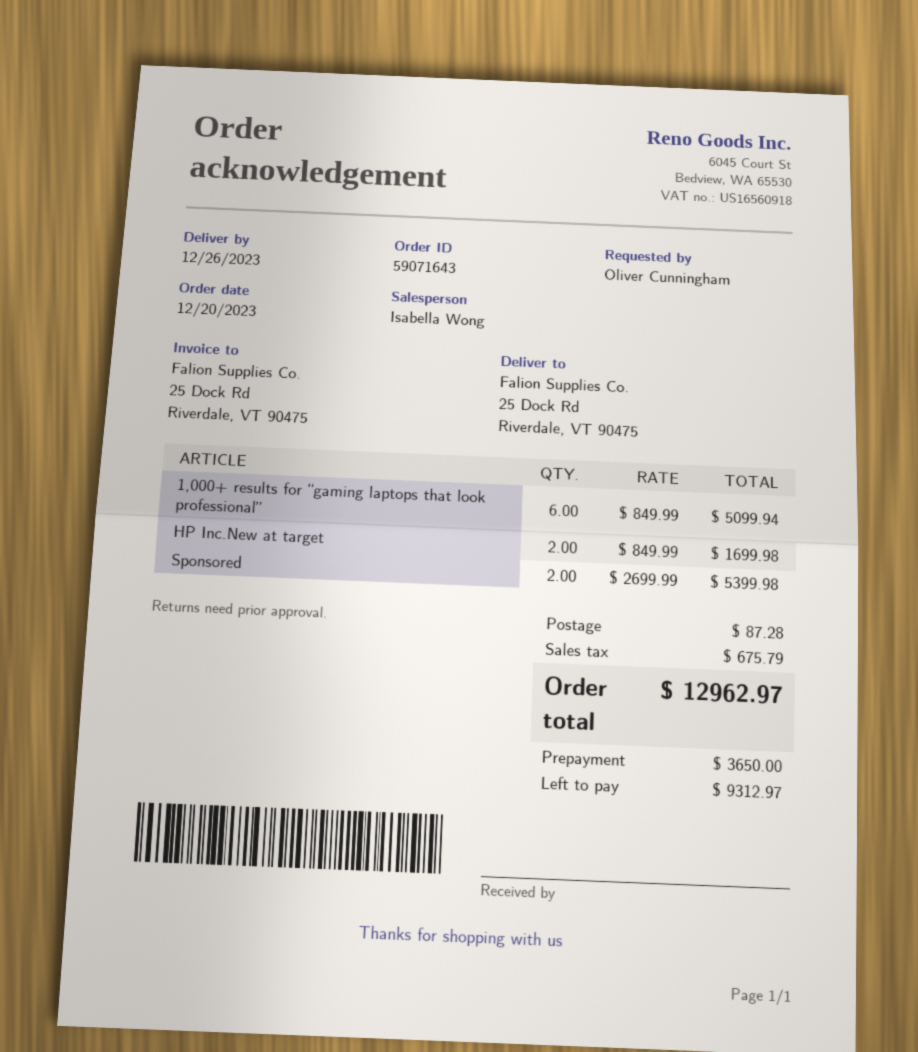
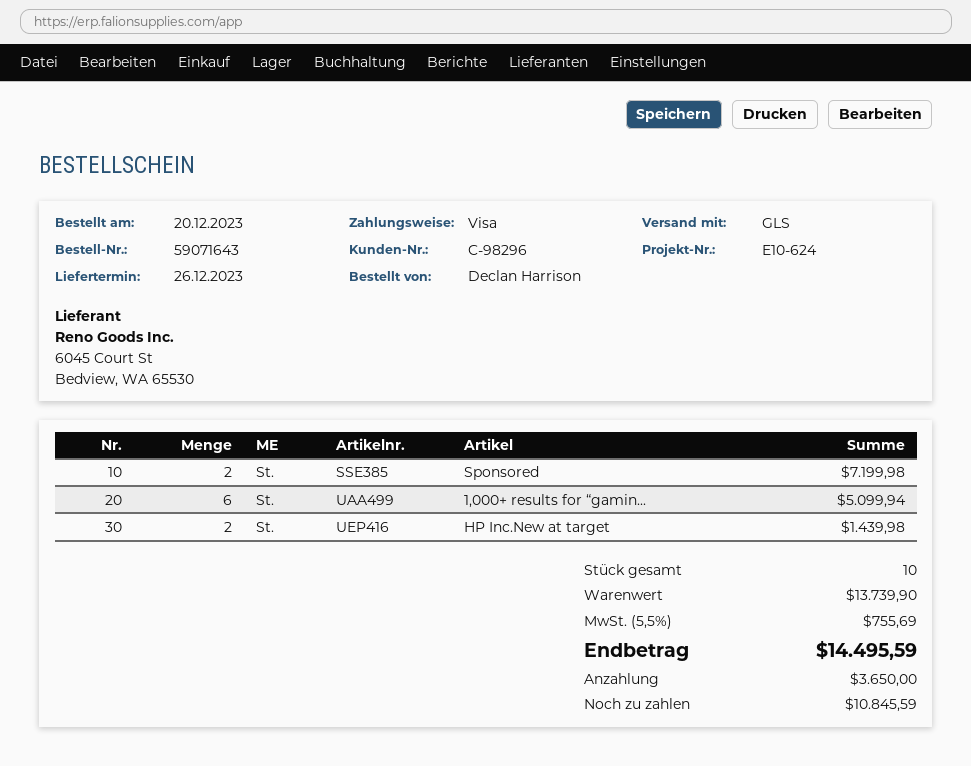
ordered by: Oliver Cunningham -> Declan Harrison
HP Inc.New at target: 2 for 1699.98 -> 2 for 1439.98
Sponsored: 2 for 5399.98 -> 2 for 7199.98
shipping: 87.28 -> none
tax: 675.79 -> 755.69
total: 12962.97 -> 14495.59
balance: 9312.97 -> 10845.59

